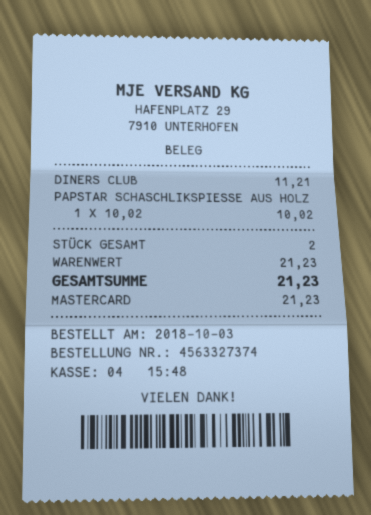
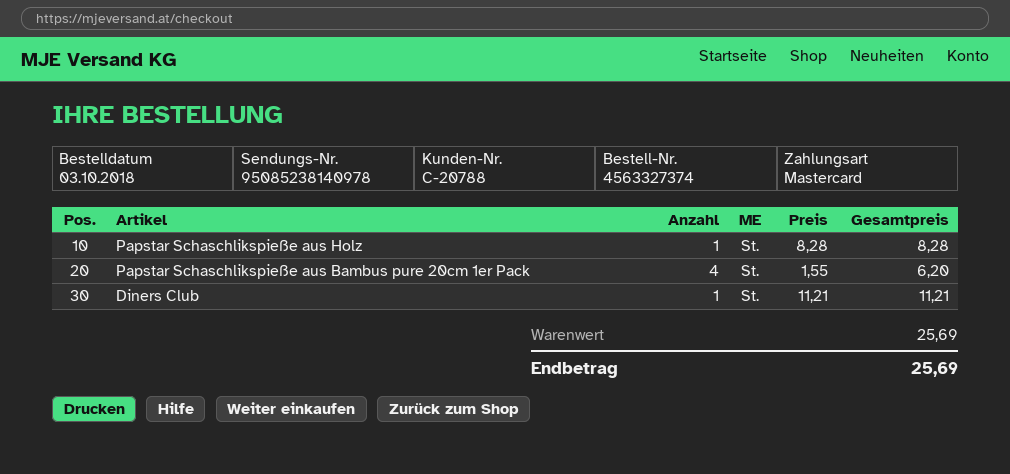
PAPSTAR SCHASCHLIKSPIESSE AUS HOLZ: 1 x 10.02 = 10.02 -> 1 x 8.28 = 8.28
Papstar Schaschlikspieße aus Bambus pure 20cm 1er Pack: none -> 4 x 1.55 = 6.20
subtotal: 21.23 -> 25.69
total: 21.23 -> 25.69

